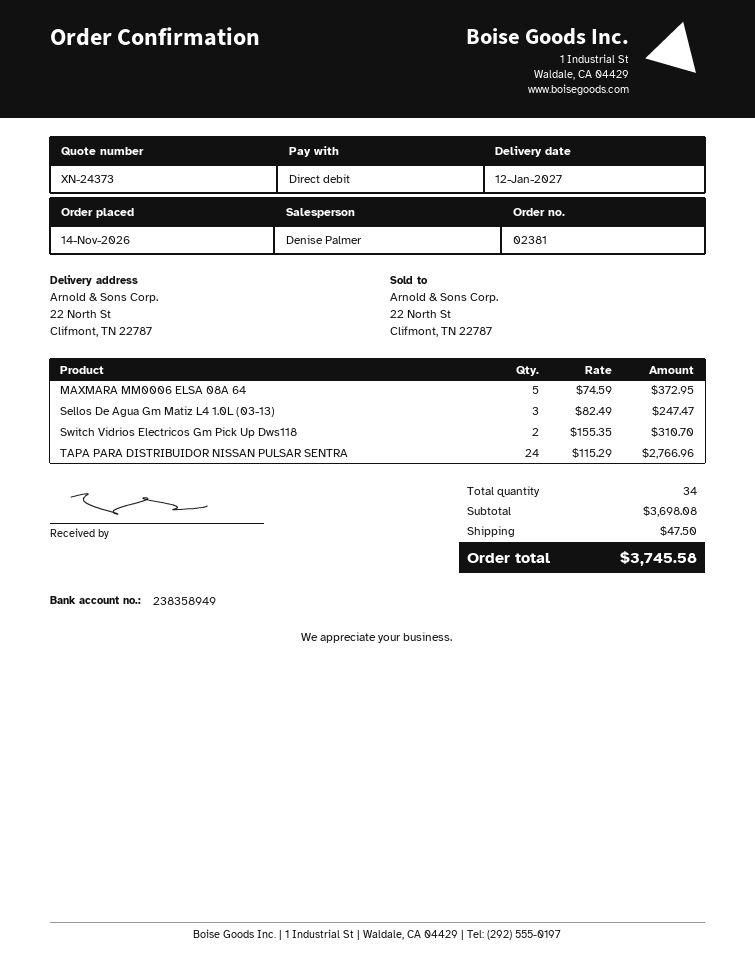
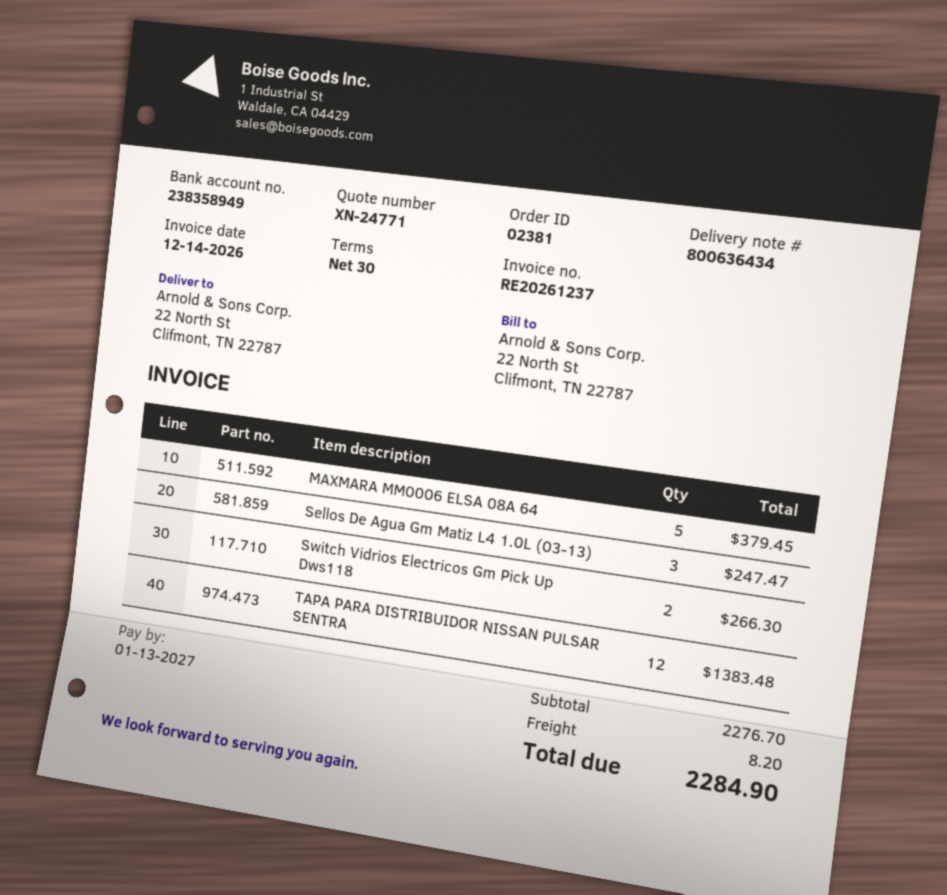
quote number: XN-24373 -> XN-24771
MAXMARA MM0006 ELSA 08A 64: 5 for 372.95 -> 5 for 379.45
Switch Vidrios Electricos Gm Pick Up Dws118: 2 for 310.70 -> 2 for 266.30
TAPA PARA DISTRIBUIDOR NISSAN PULSAR SENTRA: 24 for 2766.96 -> 12 for 1383.48
subtotal: 3698.08 -> 2276.70
shipping: 47.50 -> 8.20
total: 3745.58 -> 2284.90

